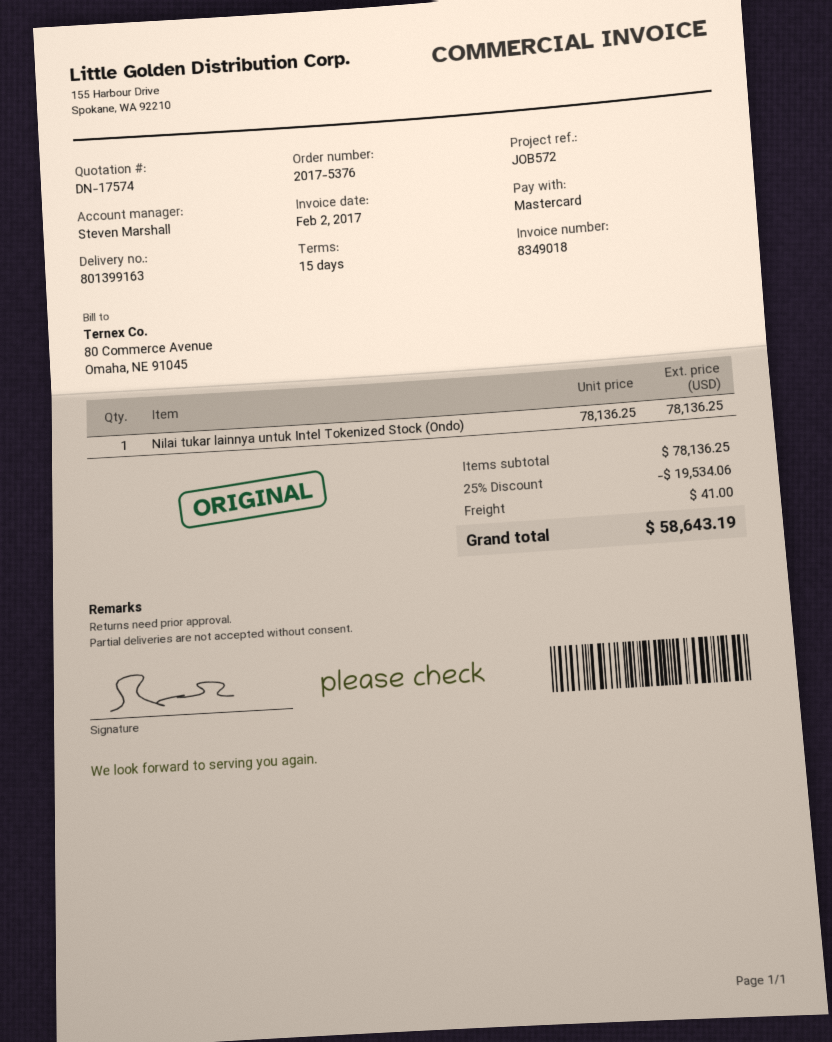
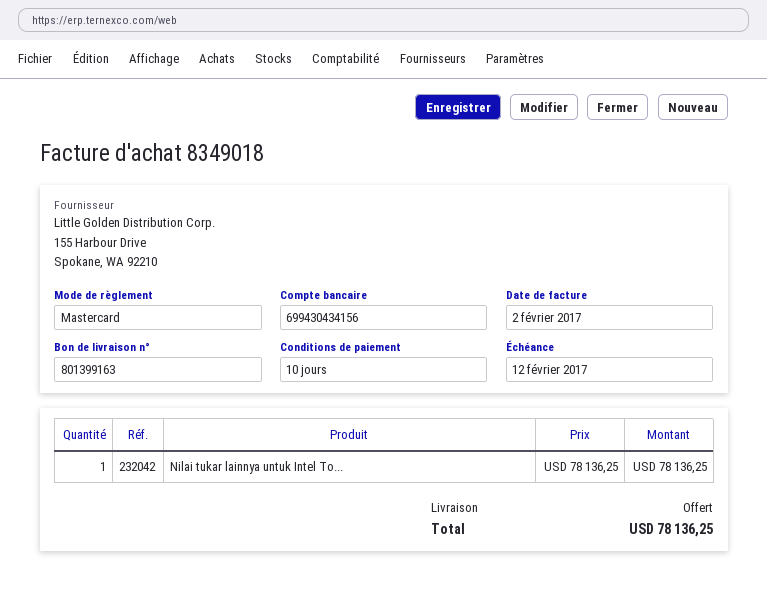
payment terms: 15 days -> 10 days
discount: 25% = 19534.06 -> none
shipping: 41.00 -> 0.00
total: 58643.19 -> 78136.25

